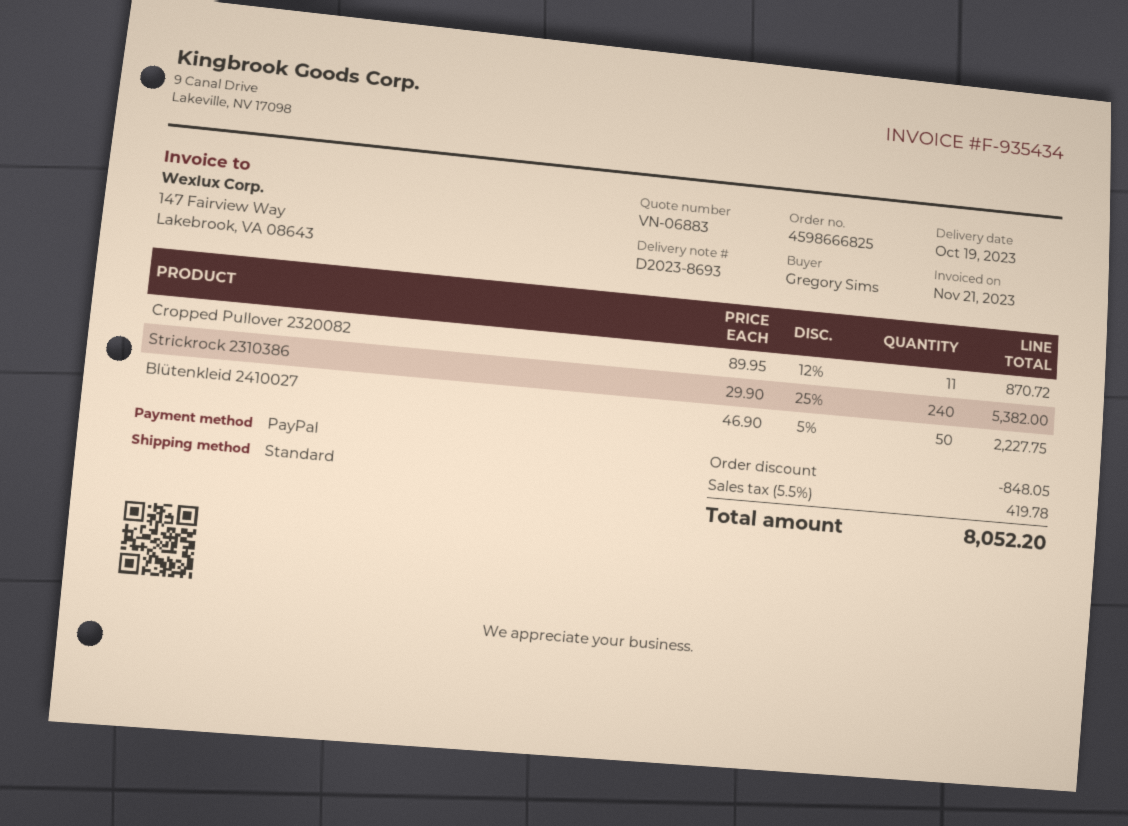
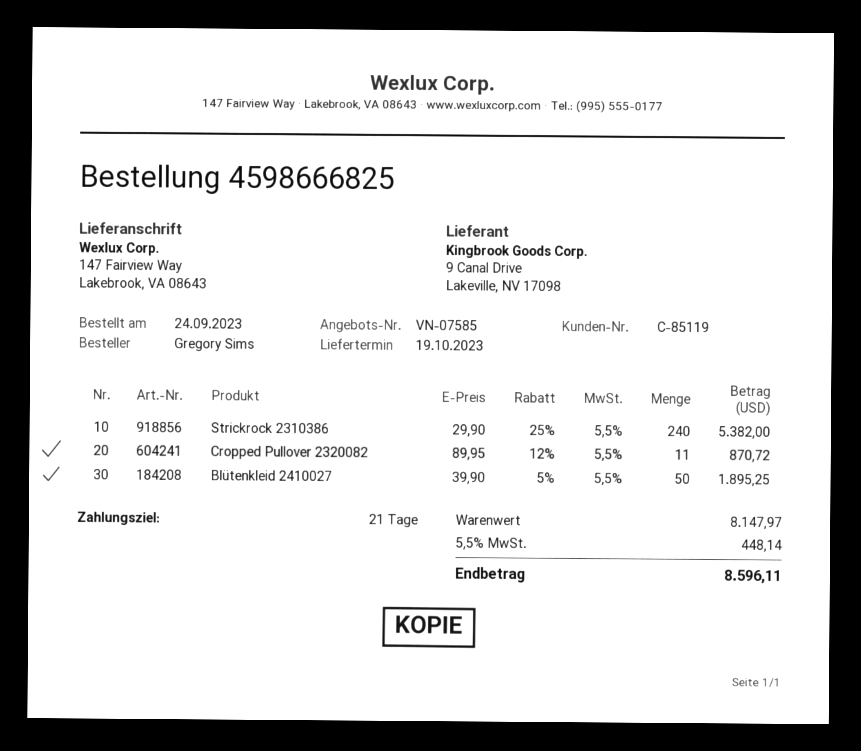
quote number: VN-06883 -> VN-07585
Blütenkleid 2410027: 50 x 46.90 - 5% = 2227.75 -> 50 x 39.90 - 5% = 1895.25
discount: 848.05 -> none
tax: 5.5% = 419.78 -> 5.5% = 448.14
total: 8052.20 -> 8596.11

